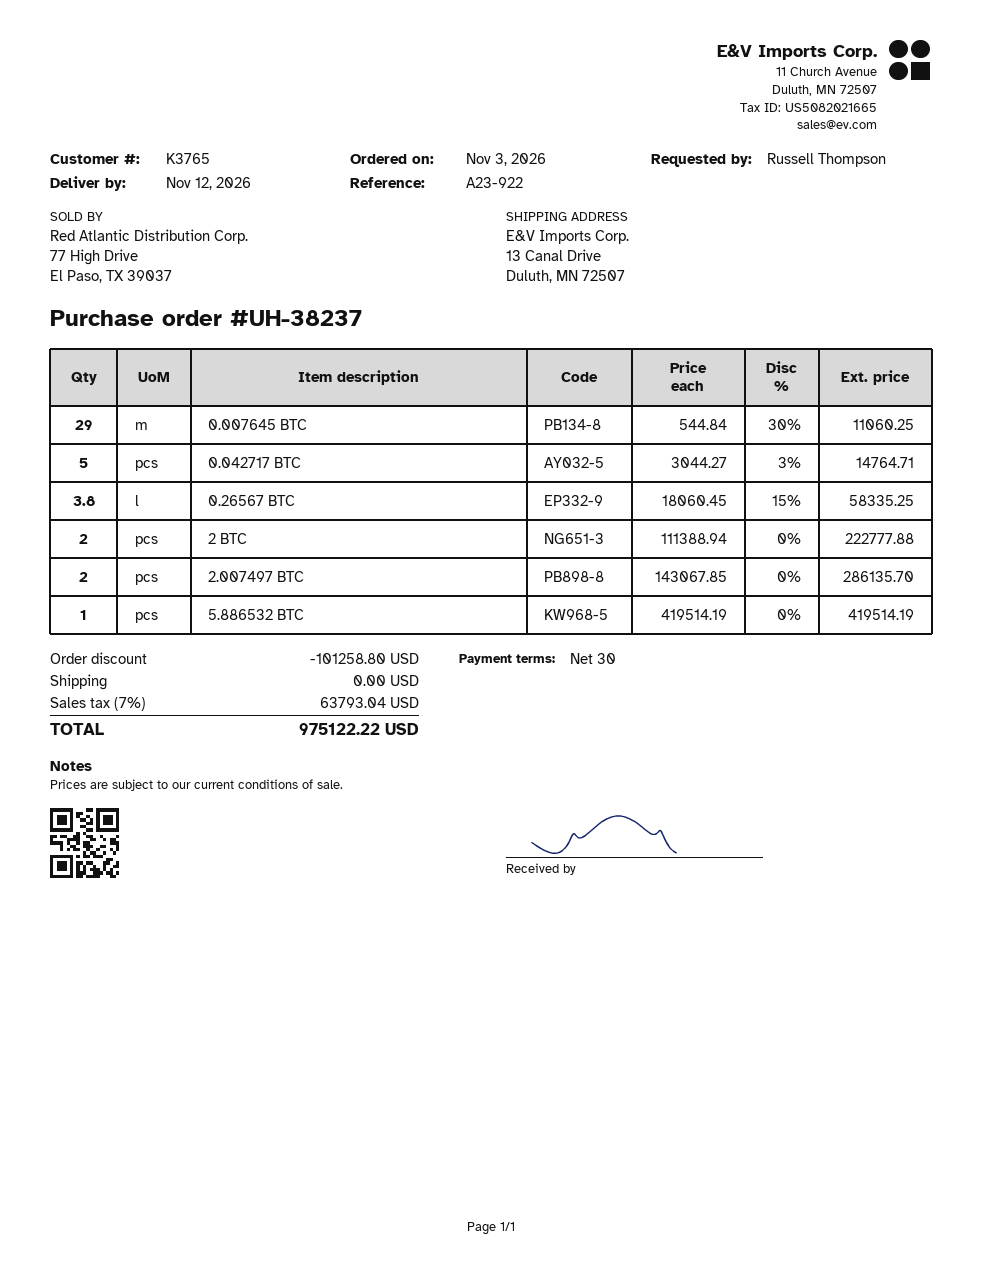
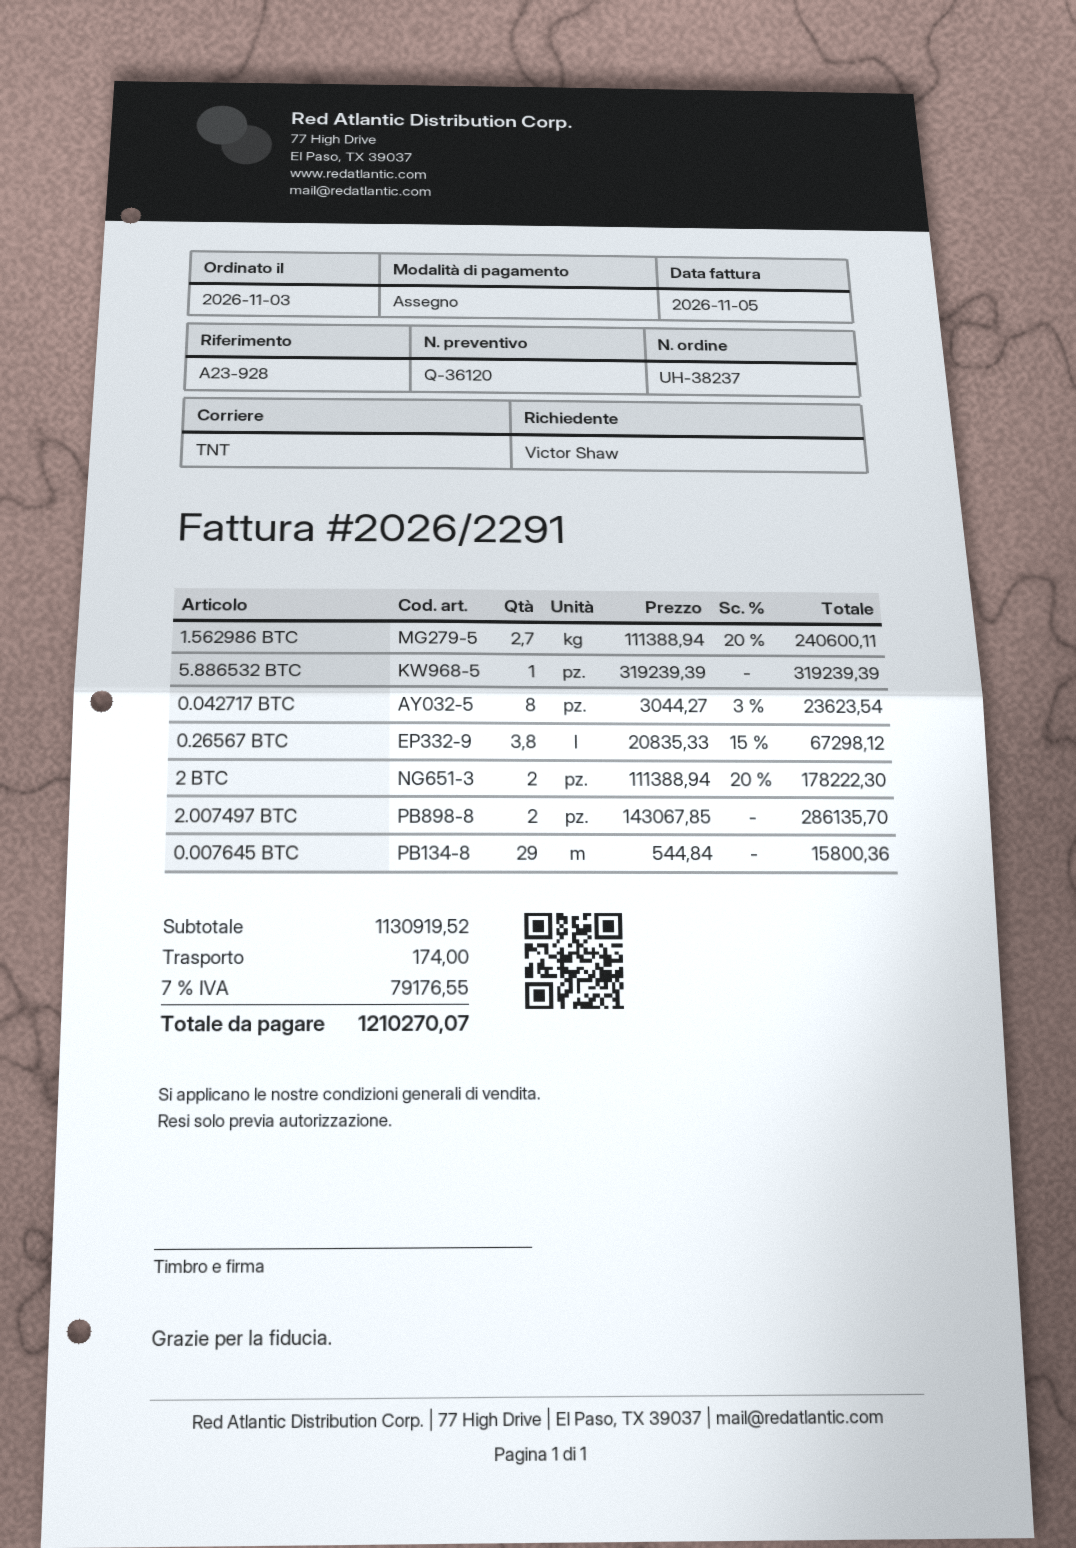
reference: A23-922 -> A23-928
ordered by: Russell Thompson -> Victor Shaw
0.007645 BTC: 29 x 544.84 - 30% = 11060.25 -> 29 x 544.84 = 15800.36
0.042717 BTC: 5 x 3044.27 - 3% = 14764.71 -> 8 x 3044.27 - 3% = 23623.54
0.26567 BTC: 3.8 x 18060.45 - 15% = 58335.25 -> 3.8 x 20835.33 - 15% = 67298.12
2 BTC: 2 x 111388.94 = 222777.88 -> 2 x 111388.94 - 20% = 178222.30
5.886532 BTC: 1 x 419514.19 = 419514.19 -> 1 x 319239.39 = 319239.39
1.562986 BTC: none -> 2.7 x 111388.94 - 20% = 240600.11
discount: 101258.80 -> none
shipping: 0.00 -> 174.00
tax: 7% = 63793.04 -> 7% = 79176.55
total: 975122.22 -> 1210270.07

